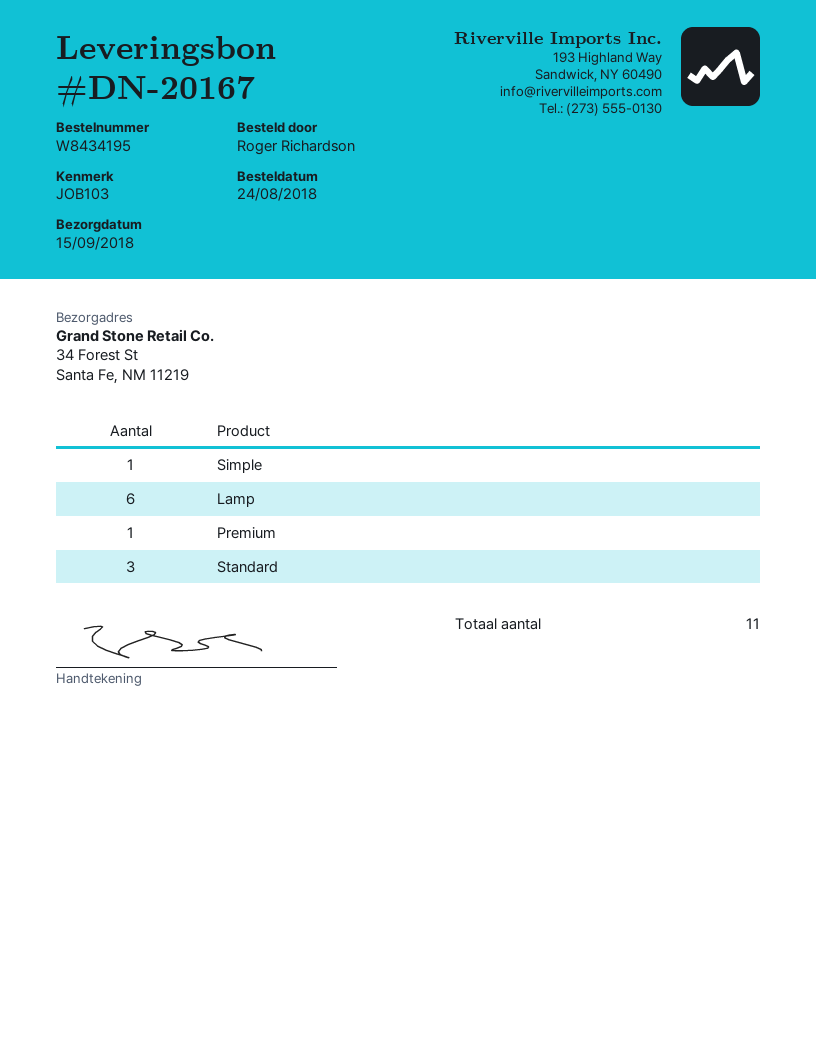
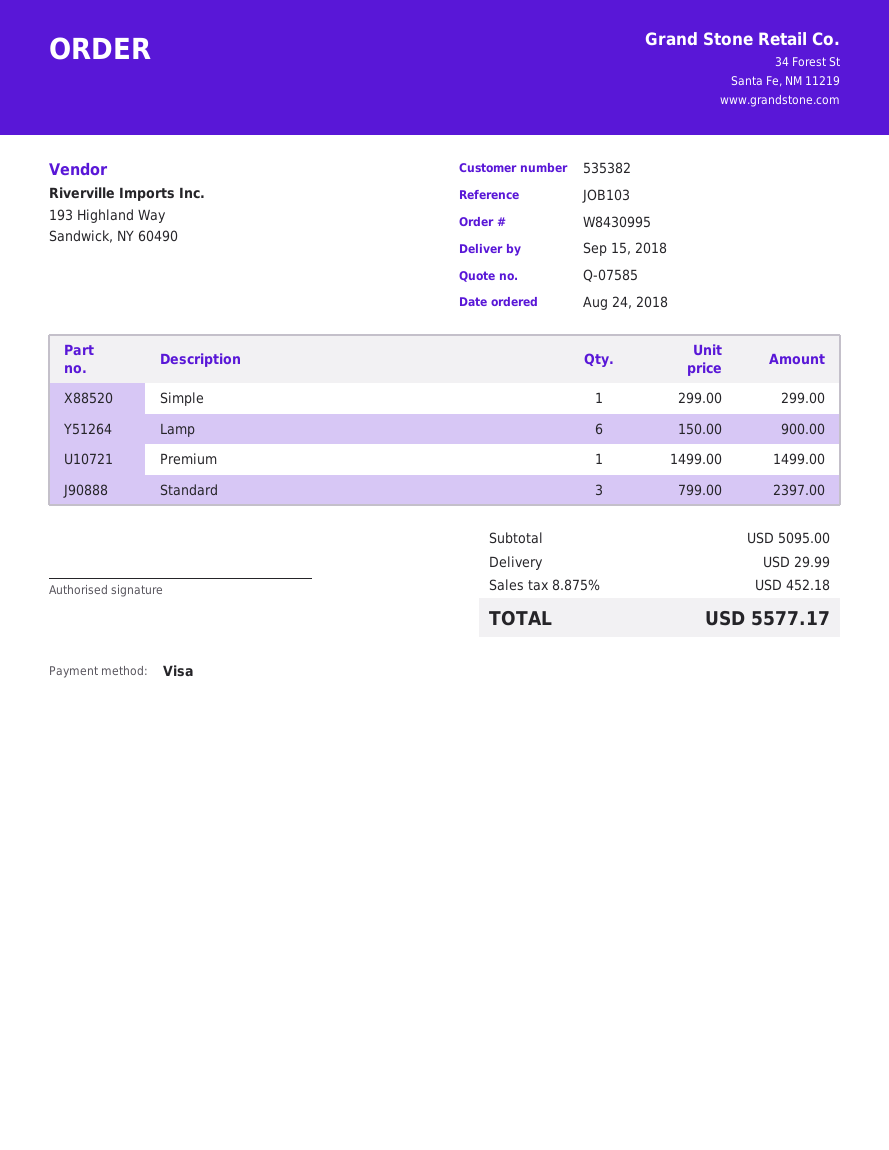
order number: W8434195 -> W8430995

